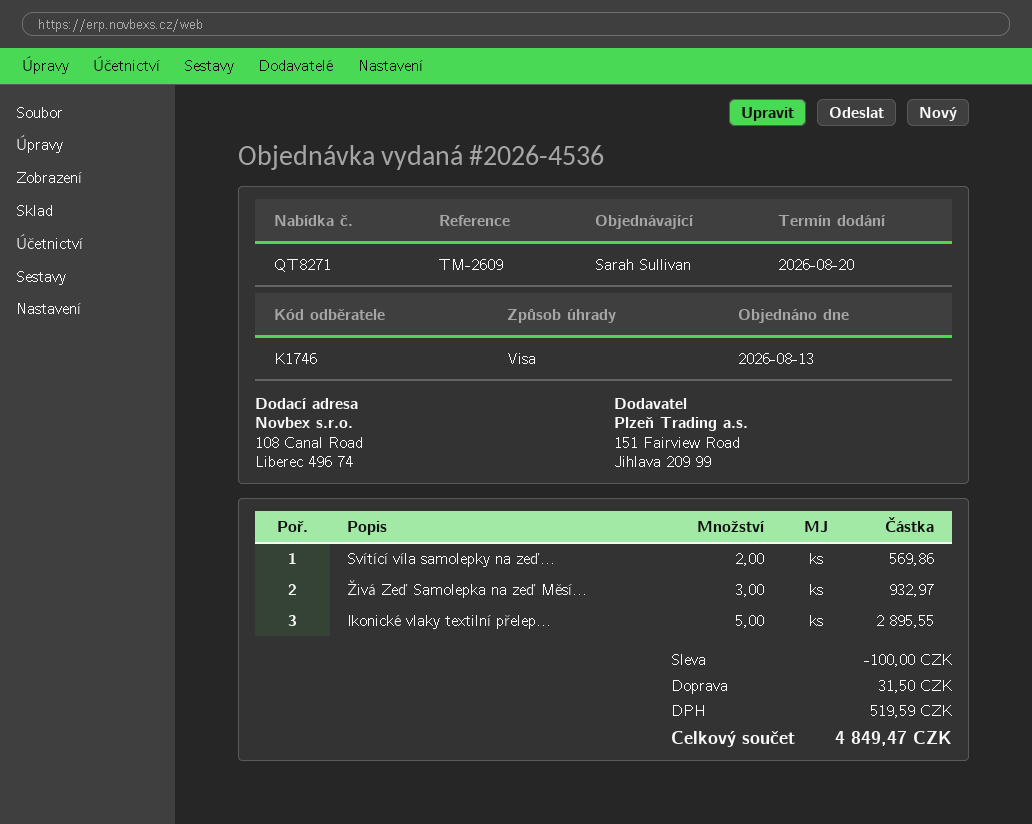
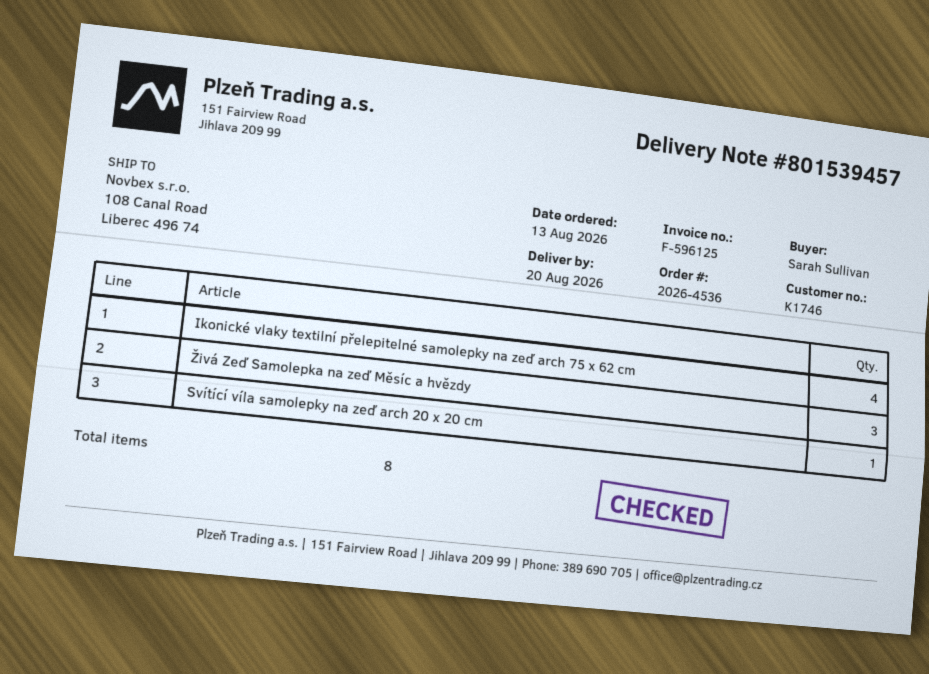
Svítící víla samolepky na zeď...: 2 -> 1
Ikonické vlaky textilní přelep...: 5 -> 4

